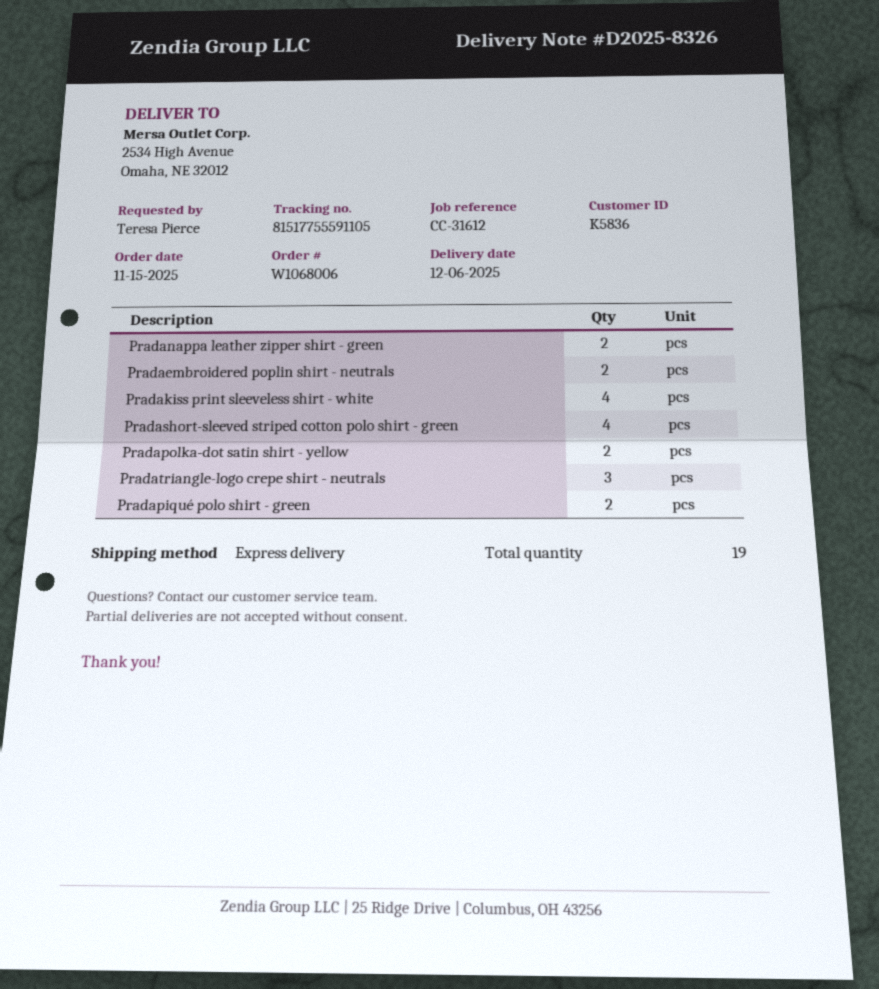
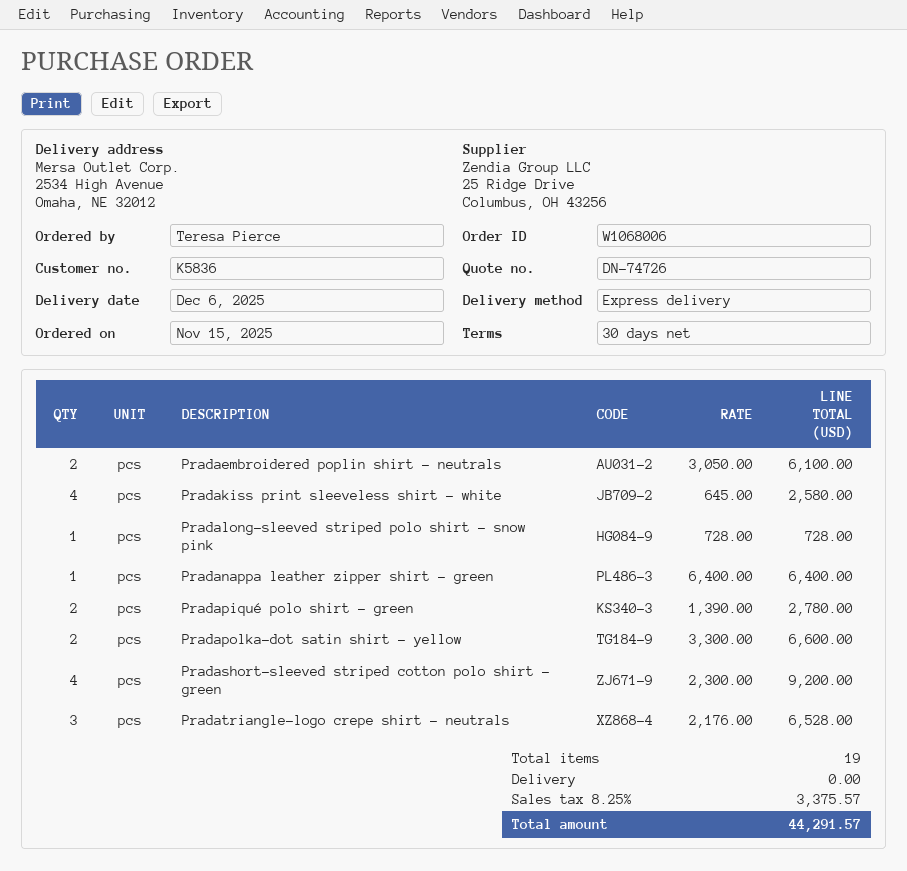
Pradanappa leather zipper shirt - green: 2 -> 1
Pradalong-sleeved striped polo shirt - snow pink: none -> 1

